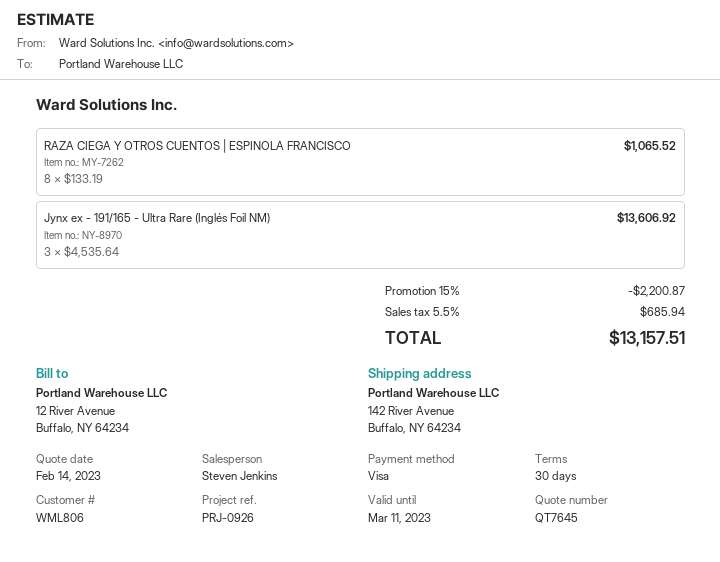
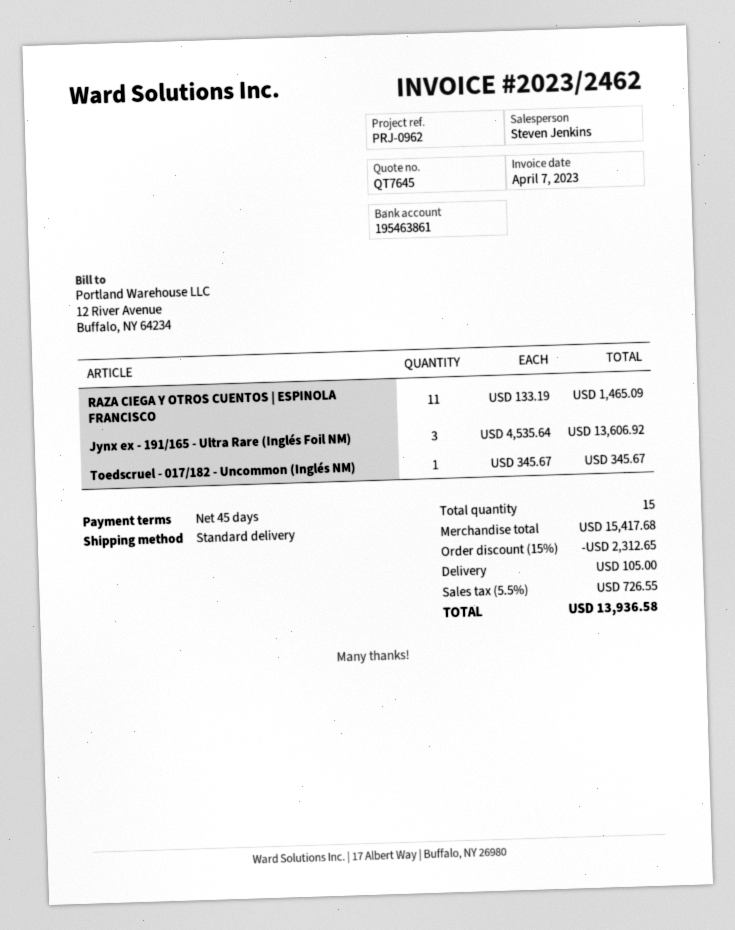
payment terms: 30 days -> 45 days
reference: PRJ-0926 -> PRJ-0962
RAZA CIEGA Y OTROS CUENTOS | ESPINOLA FRANCISCO: 8 x 133.19 = 1065.52 -> 11 x 133.19 = 1465.09
Toedscruel - 017/182 - Uncommon (Inglés NM): none -> 1 x 345.67 = 345.67
discount: 15% = 2200.87 -> 15% = 2312.65
shipping: none -> 105.00
tax: 5.5% = 685.94 -> 5.5% = 726.55
total: 13157.51 -> 13936.58

